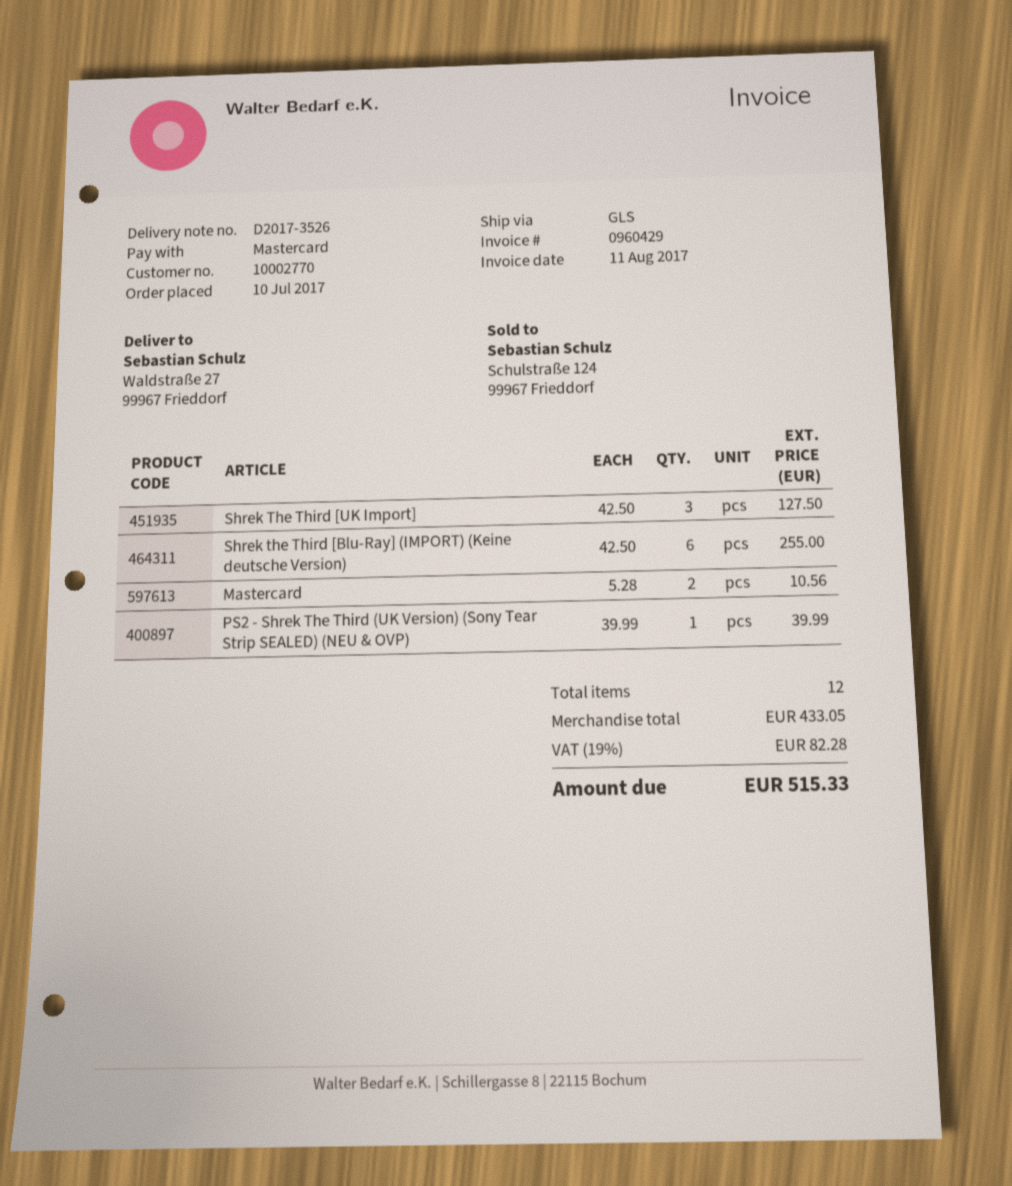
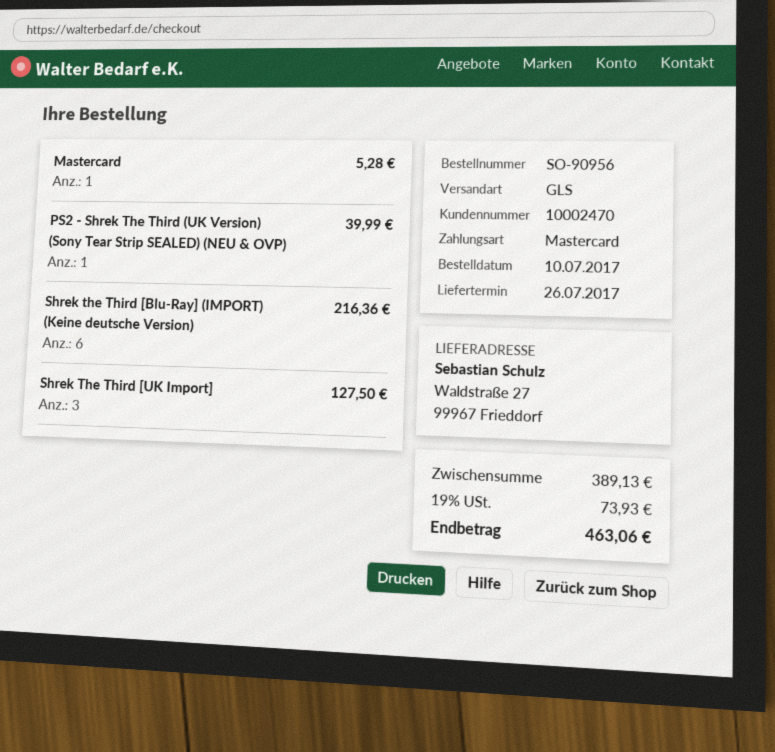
customer number: 10002770 -> 10002470
Shrek the Third [Blu-Ray] (IMPORT) (Keine deutsche Version): 6 for 255.00 -> 6 for 216.36
Mastercard: 2 for 10.56 -> 1 for 5.28
subtotal: 433.05 -> 389.13
tax: 19% = 82.28 -> 19% = 73.93
total: 515.33 -> 463.06

